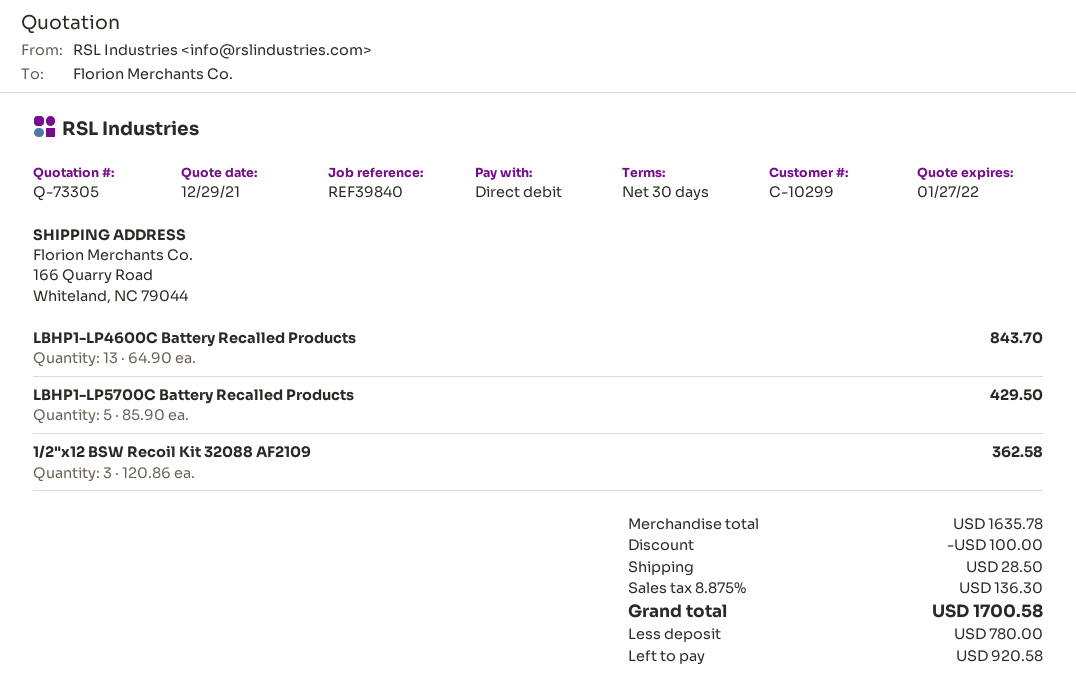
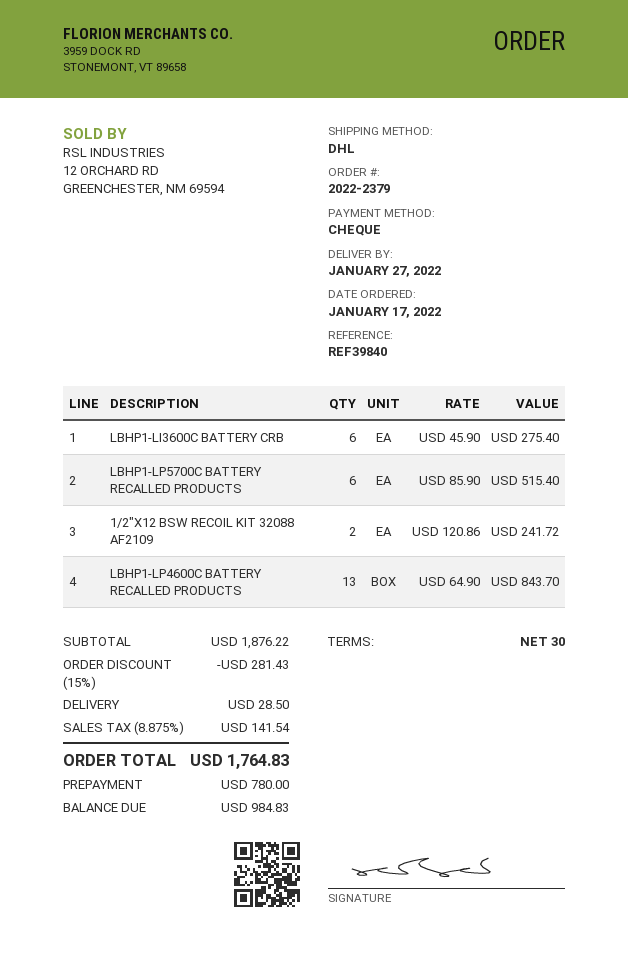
payment method: direct debit -> cheque
LBHP1-LP5700C Battery Recalled Products: 5 x 85.90 = 429.50 -> 6 x 85.90 = 515.40
1/2"x12 BSW Recoil Kit 32088 AF2109: 3 x 120.86 = 362.58 -> 2 x 120.86 = 241.72
LBHP1-LI3600C BATTERY CRB: none -> 6 x 45.90 = 275.40
subtotal: 1635.78 -> 1876.22
discount: 100.00 -> 281.43
tax: 8.875% = 136.30 -> 8.875% = 141.54
total: 1700.58 -> 1764.83
balance: 920.58 -> 984.83

